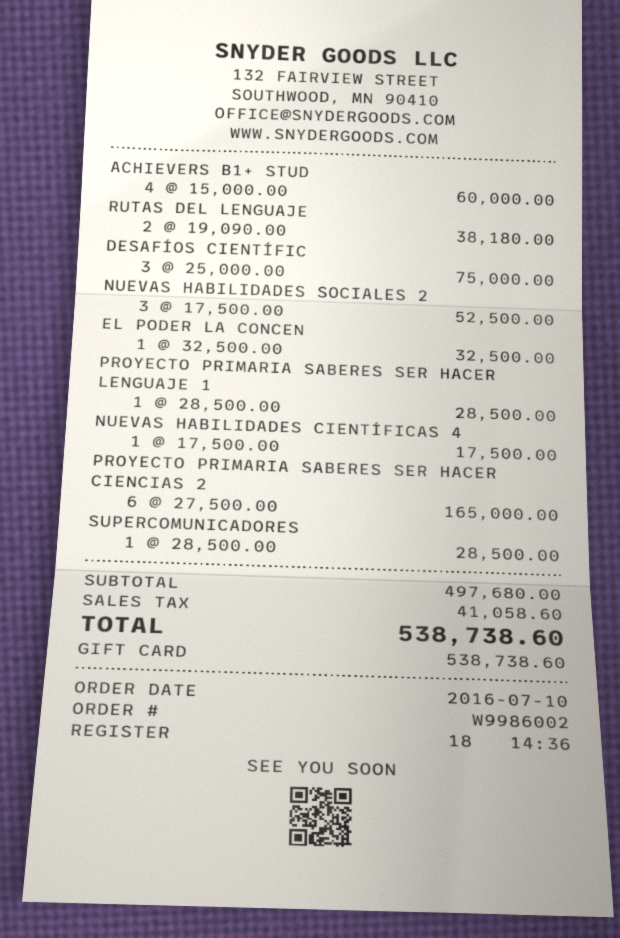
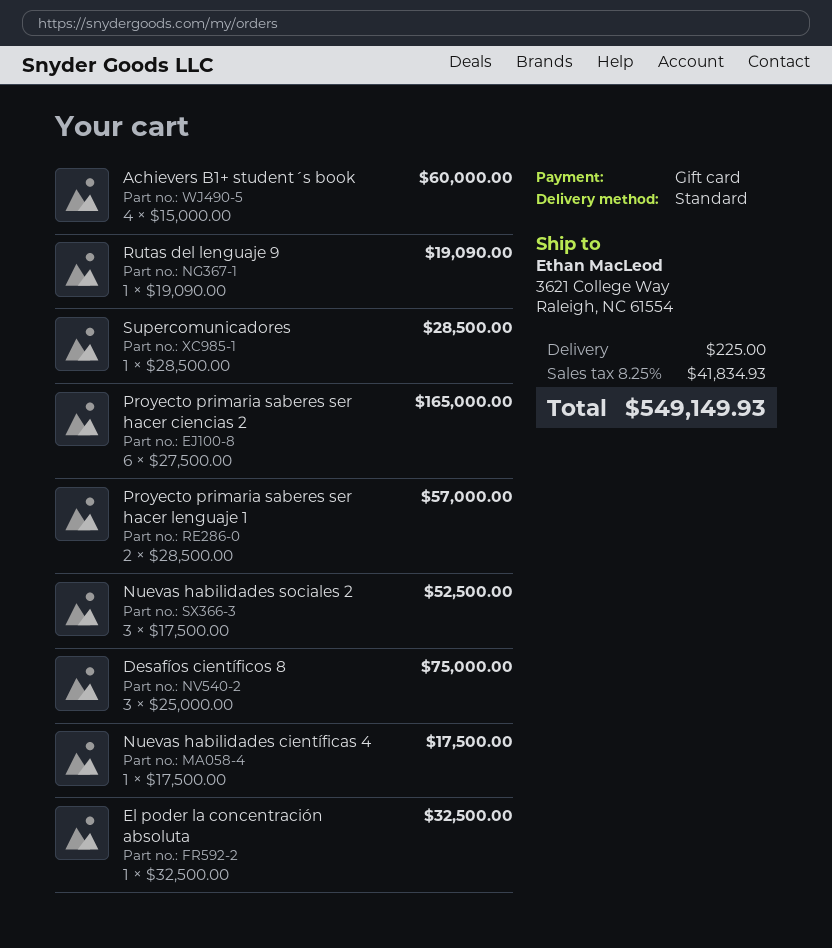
RUTAS DEL LENGUAJE: 2 x 19090.00 = 38180.00 -> 1 x 19090.00 = 19090.00
PROYECTO PRIMARIA SABERES SER HACER LENGUAJE 1: 1 x 28500.00 = 28500.00 -> 2 x 28500.00 = 57000.00
shipping: none -> 225.00
tax: 41058.60 -> 41834.93
total: 538738.60 -> 549149.93

